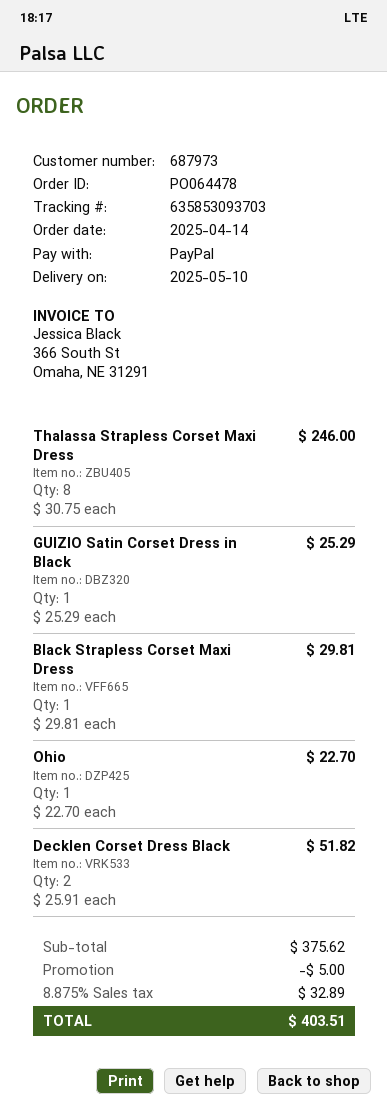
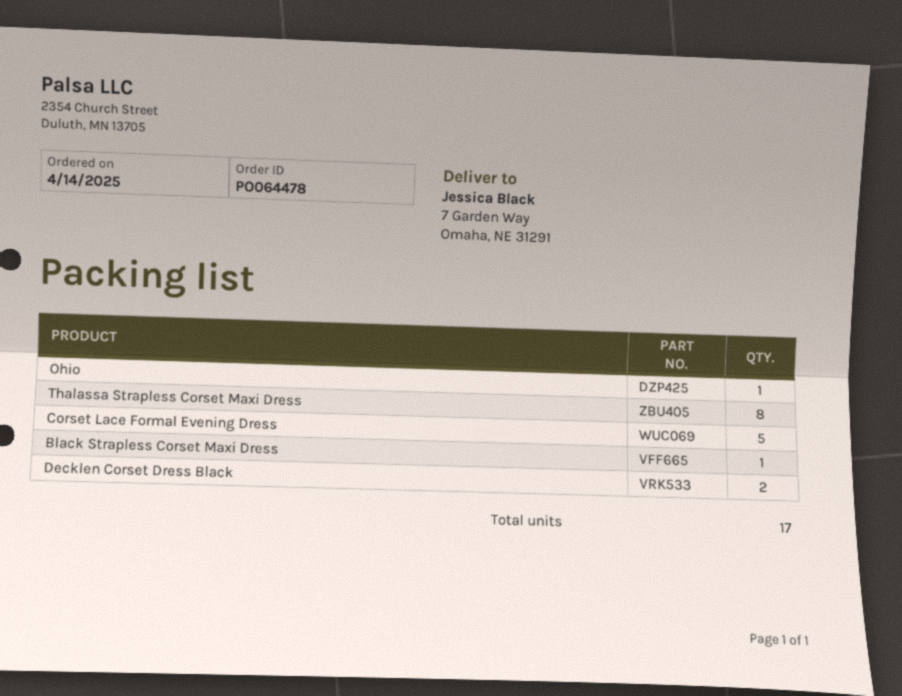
GUIZIO Satin Corset Dress in Black: 1 -> none
Corset Lace Formal Evening Dress: none -> 5

